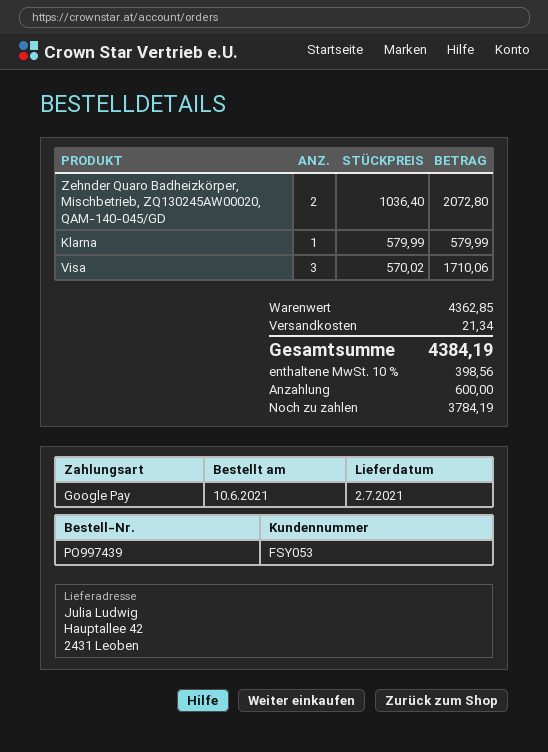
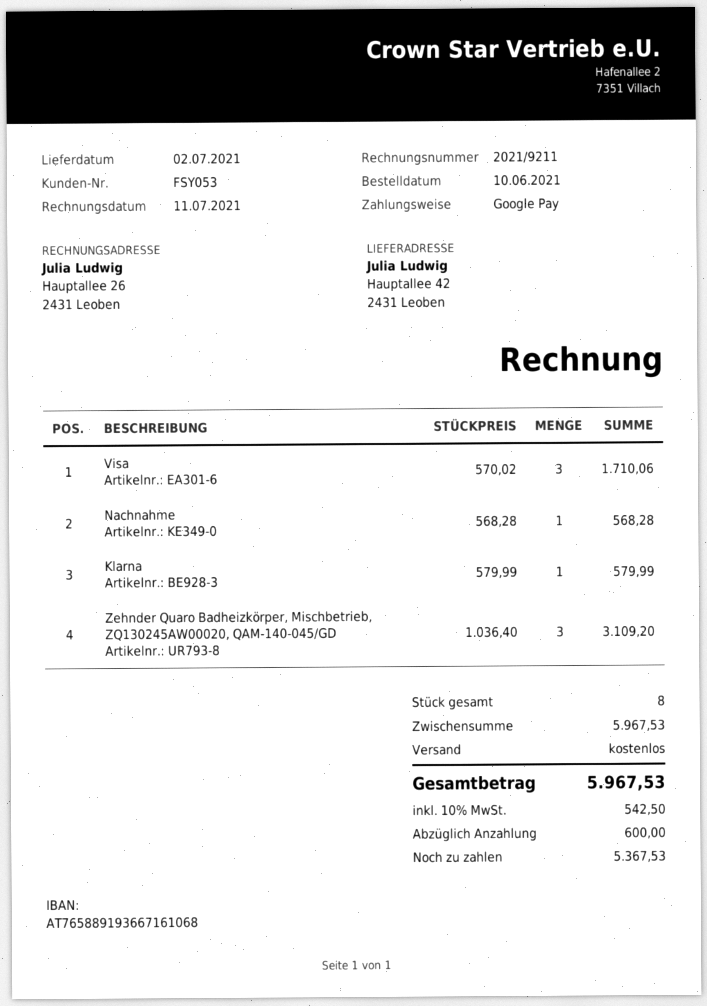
Zehnder Quaro Badheizkörper, Mischbetrieb, ZQ130245AW00020, QAM-140-045/GD: 2 x 1036.40 = 2072.80 -> 3 x 1036.40 = 3109.20
Nachnahme: none -> 1 x 568.28 = 568.28
subtotal: 4362.85 -> 5967.53
shipping: 21.34 -> 0.00
tax: 10% = 398.56 -> 10% = 542.50
total: 4384.19 -> 5967.53
balance: 3784.19 -> 5367.53

